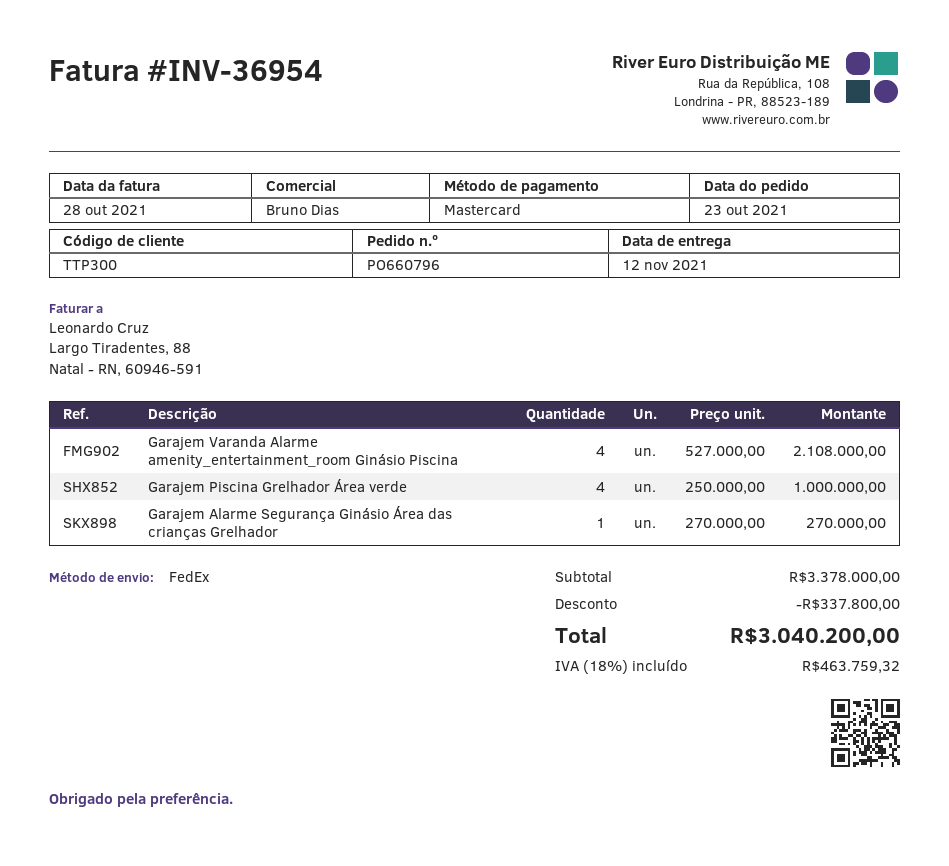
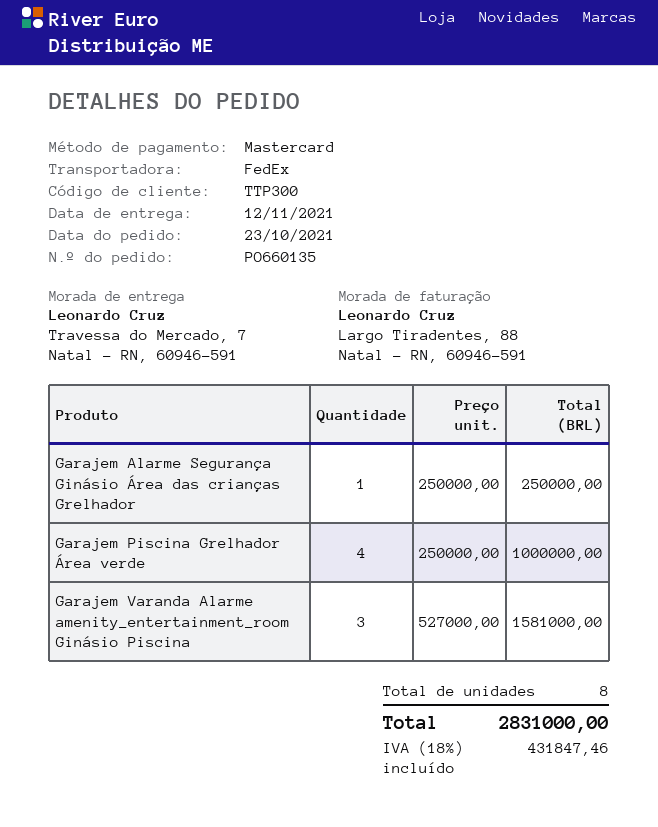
order number: PO660796 -> PO660135
Garajem Varanda Alarme amenity_entertainment_room Ginásio Piscina: 4 x 527000.00 = 2108000.00 -> 3 x 527000.00 = 1581000.00
Garajem Alarme Segurança Ginásio Área das crianças Grelhador: 1 x 270000.00 = 270000.00 -> 1 x 250000.00 = 250000.00
discount: 337800.00 -> none
tax: 18% = 463759.32 -> 18% = 431847.46
total: 3040200.00 -> 2831000.00

